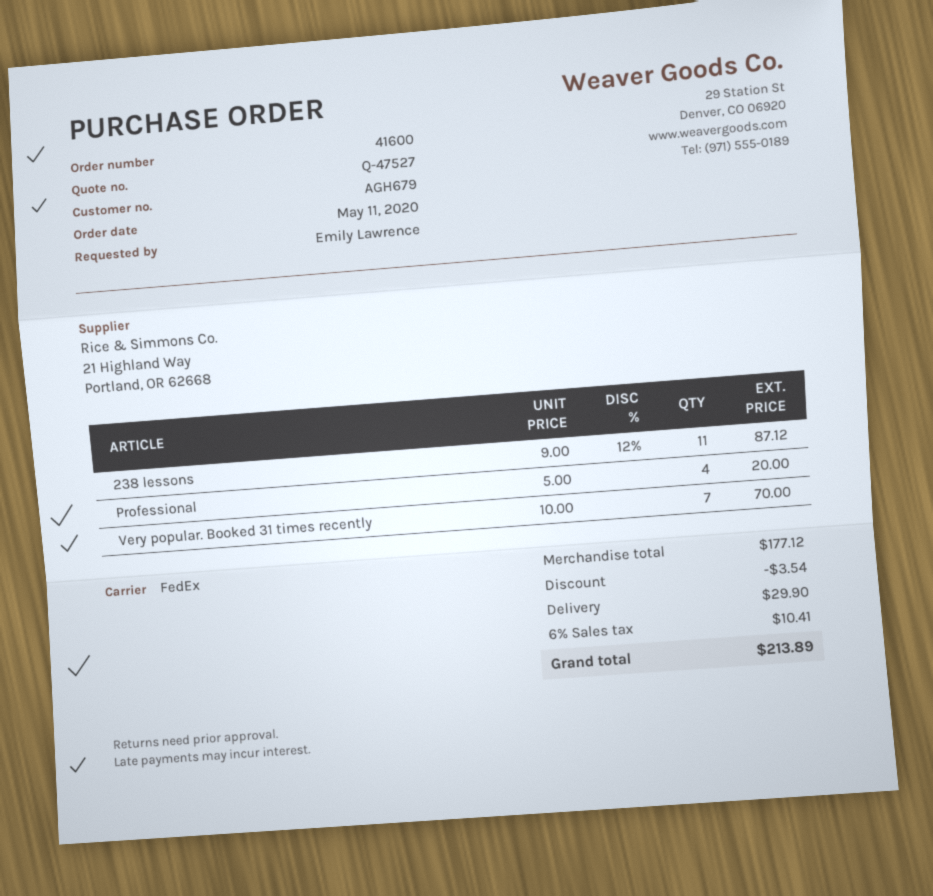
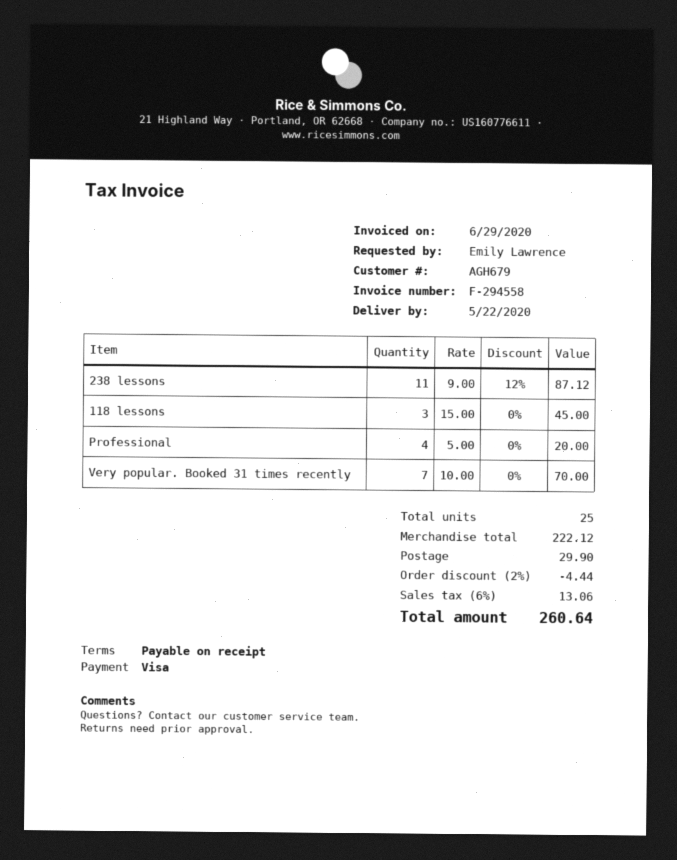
118 lessons: none -> 3 x 15.00 = 45.00
subtotal: 177.12 -> 222.12
discount: 3.54 -> 4.44
tax: 6% = 10.41 -> 6% = 13.06
total: 213.89 -> 260.64

